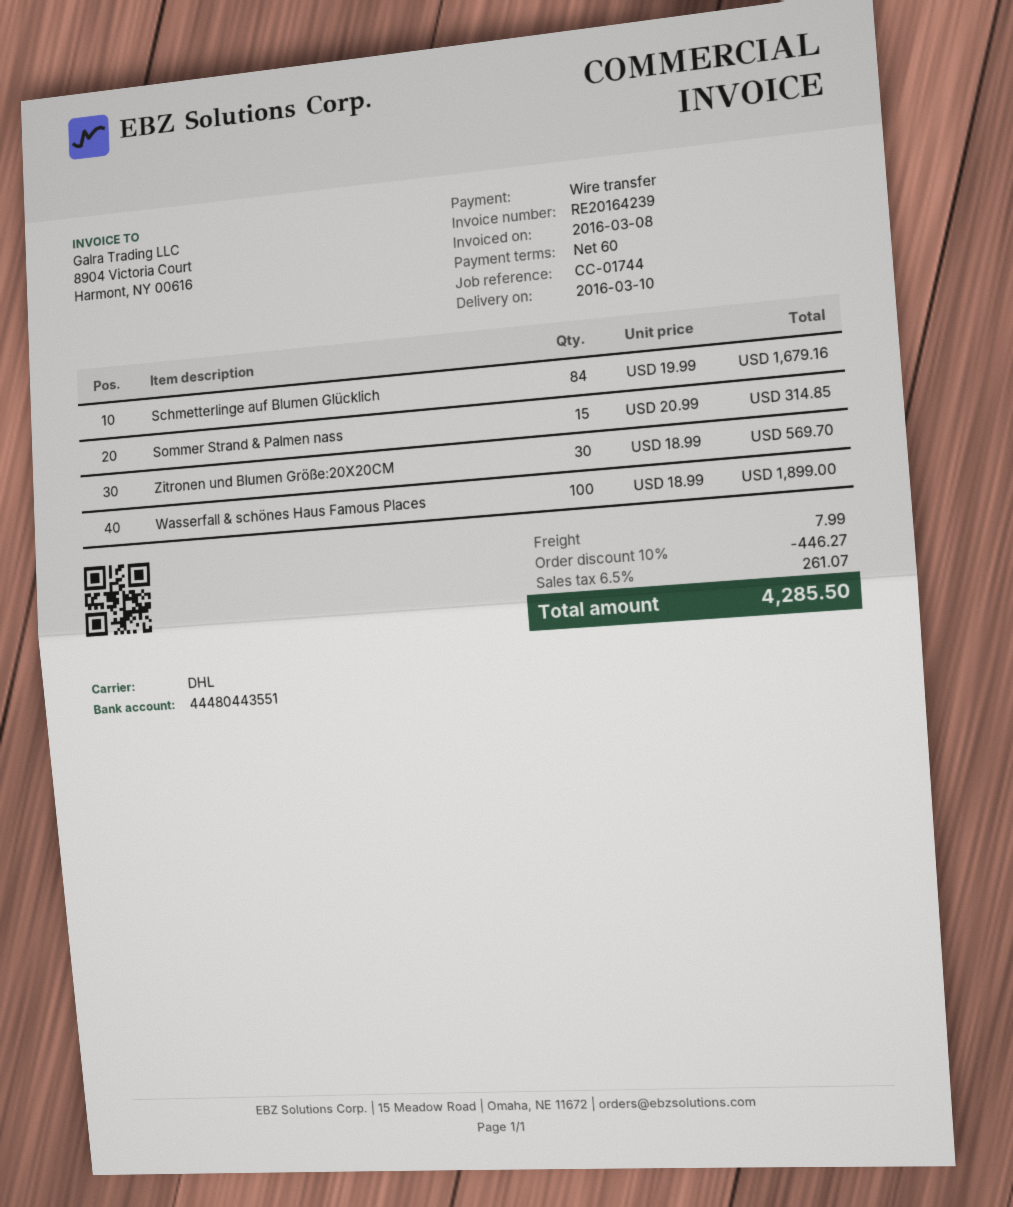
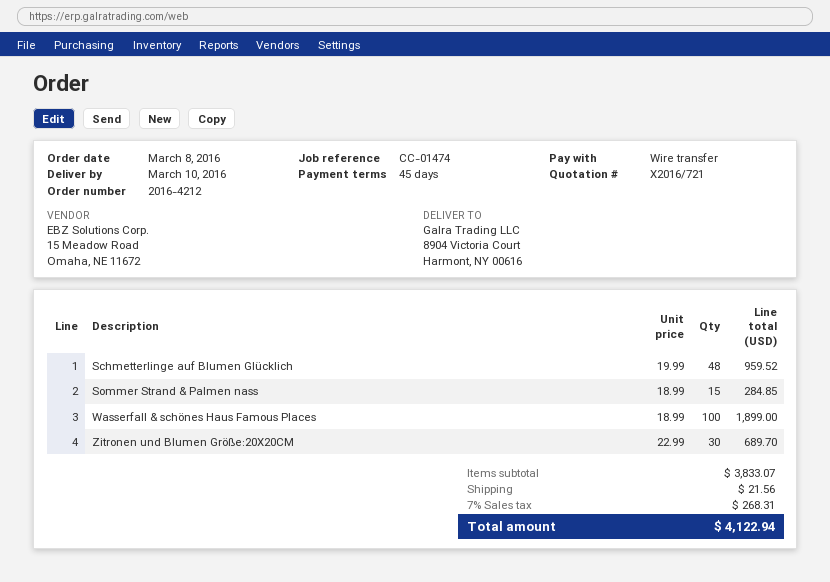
payment terms: 60 days -> 45 days
reference: CC-01744 -> CC-01474
Schmetterlinge auf Blumen Glücklich: 84 x 19.99 = 1679.16 -> 48 x 19.99 = 959.52
Sommer Strand & Palmen nass: 15 x 20.99 = 314.85 -> 15 x 18.99 = 284.85
Zitronen und Blumen Größe:20X20CM: 30 x 18.99 = 569.70 -> 30 x 22.99 = 689.70
discount: 10% = 446.27 -> none
shipping: 7.99 -> 21.56
tax: 6.5% = 261.07 -> 7% = 268.31
total: 4285.50 -> 4122.94

